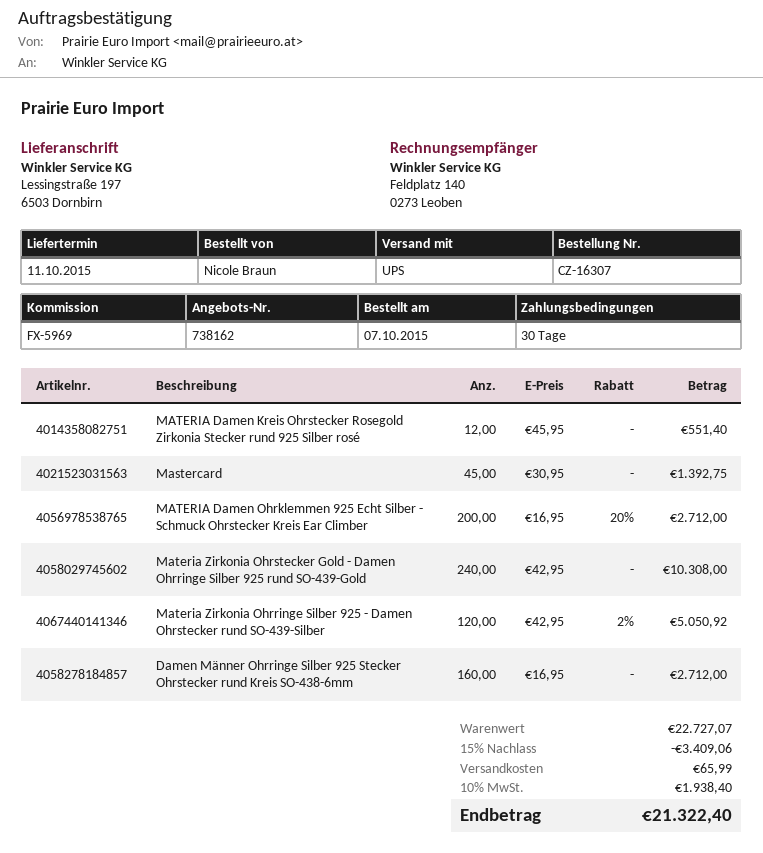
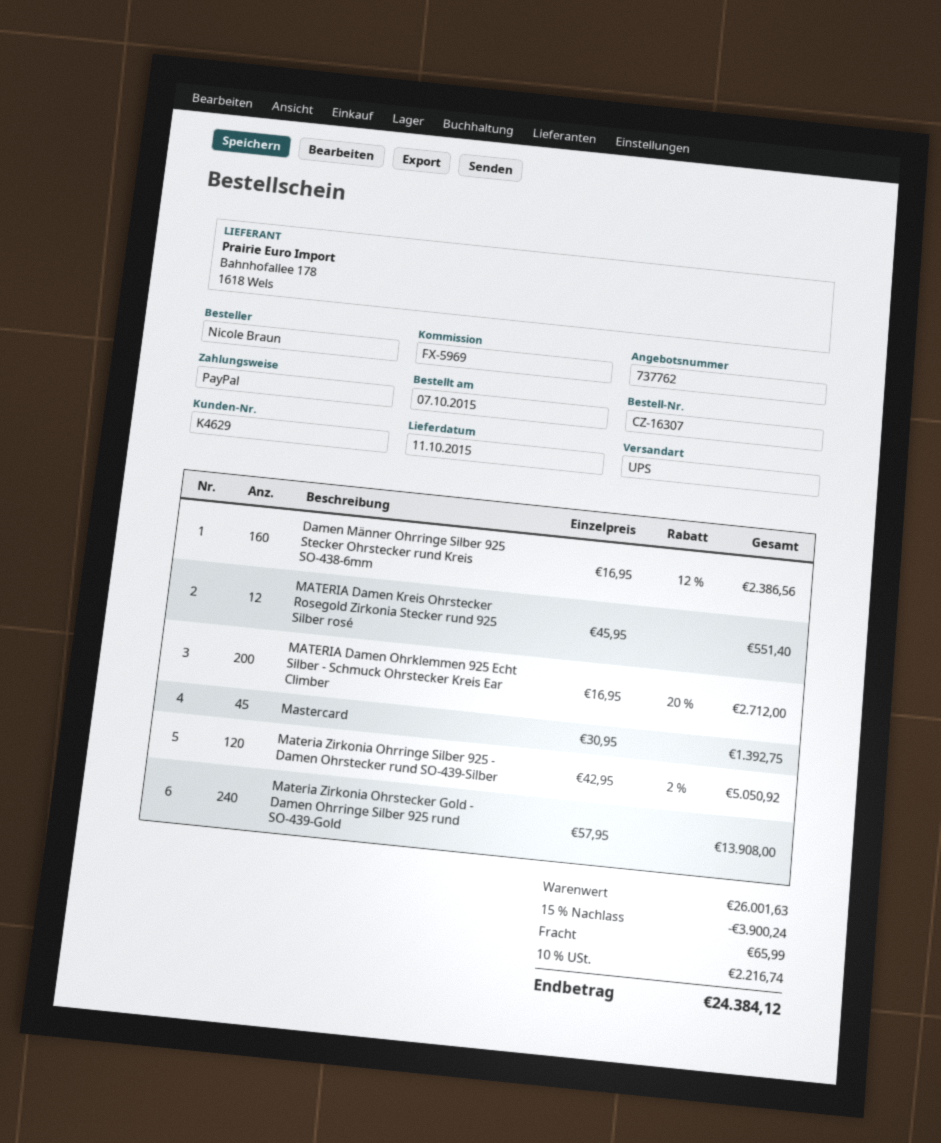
quote number: 738162 -> 737762
Materia Zirkonia Ohrstecker Gold - Damen Ohrringe Silber 925 rund SO-439-Gold: 240 x 42.95 = 10308.00 -> 240 x 57.95 = 13908.00
Damen Männer Ohrringe Silber 925 Stecker Ohrstecker rund Kreis SO-438-6mm: 160 x 16.95 = 2712.00 -> 160 x 16.95 - 12% = 2386.56
subtotal: 22727.07 -> 26001.63
discount: 15% = 3409.06 -> 15% = 3900.24
tax: 10% = 1938.40 -> 10% = 2216.74
total: 21322.40 -> 24384.12

